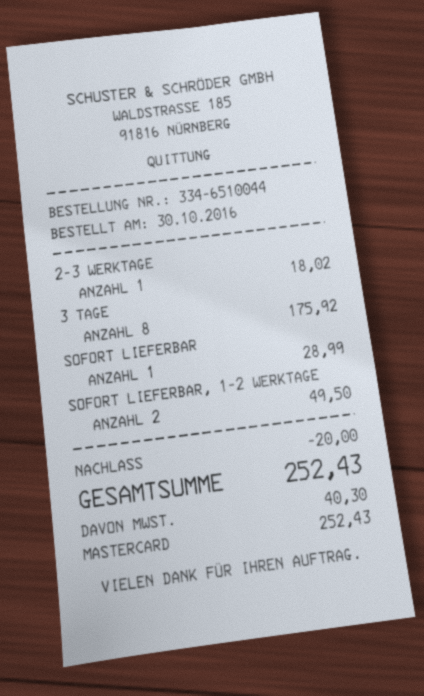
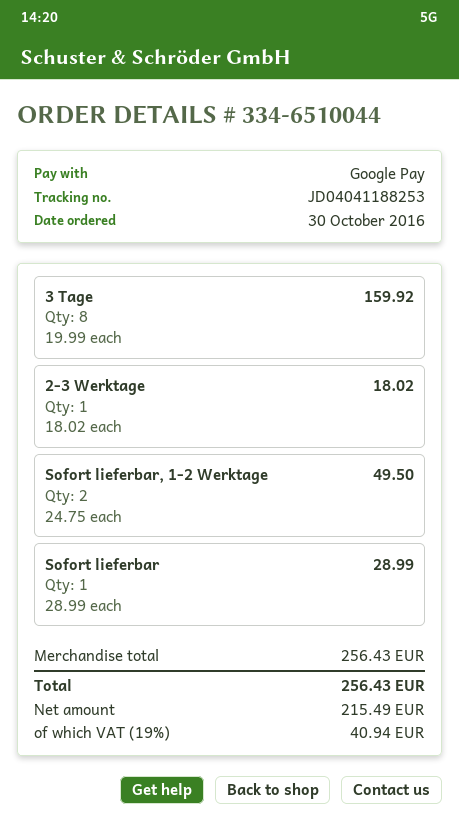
payment method: Mastercard -> Google Pay
3 TAGE: 8 for 175.92 -> 8 for 159.92
discount: 20.00 -> none
tax: 40.30 -> 40.94
total: 252.43 -> 256.43

